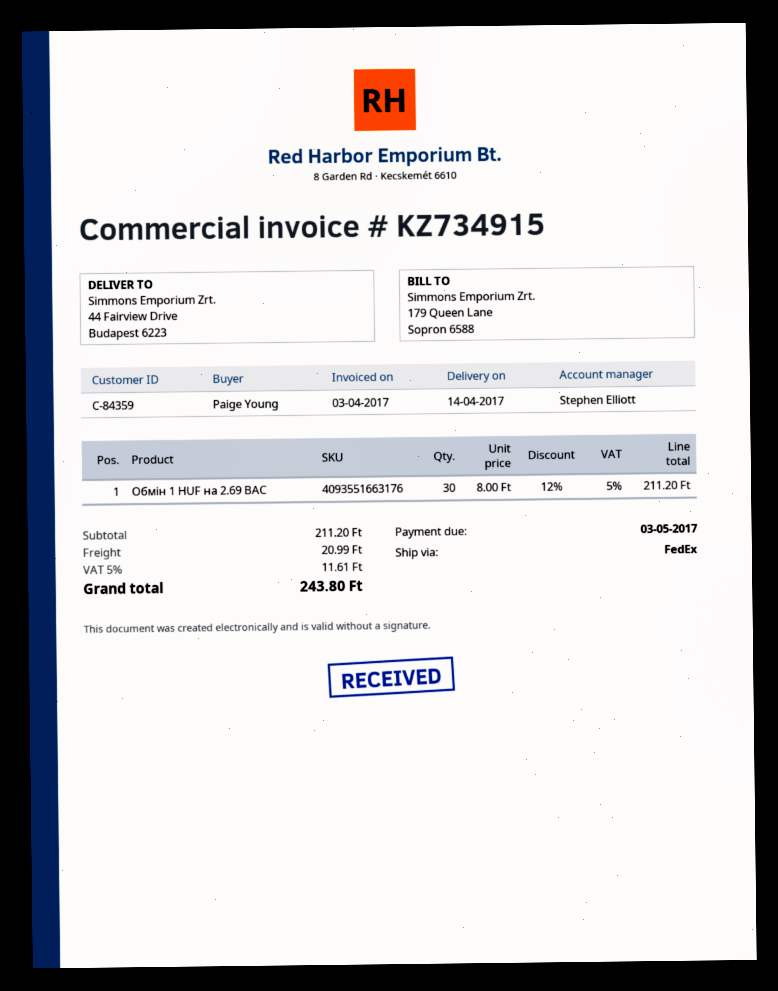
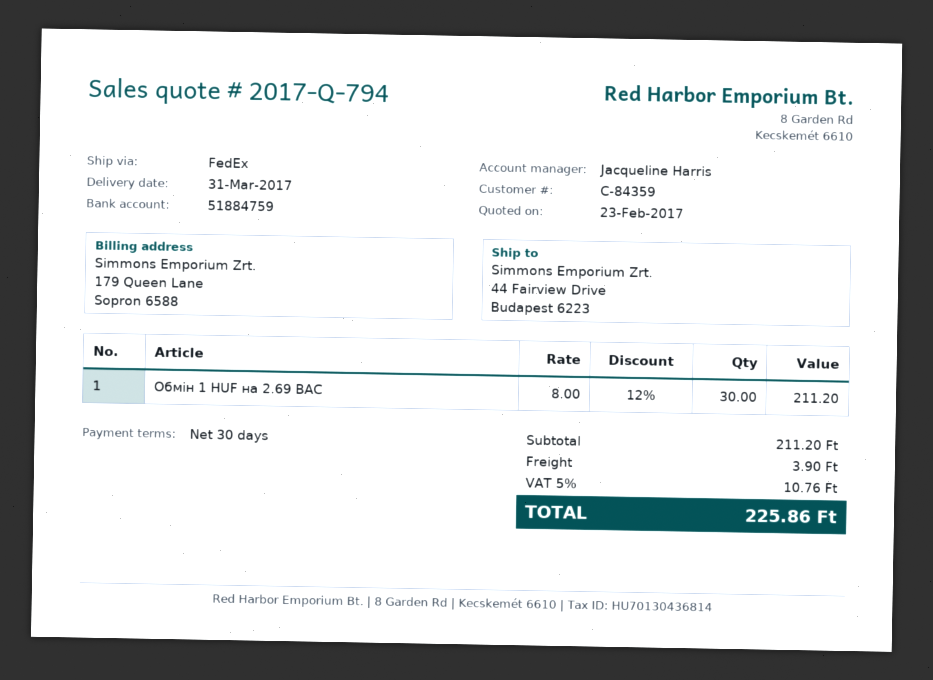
delivery date: 2017-04-14 -> 2017-03-31
sales rep: Stephen Elliott -> Jacqueline Harris
shipping: 20.99 -> 3.90
tax: 5% = 11.61 -> 5% = 10.76
total: 243.80 -> 225.86

